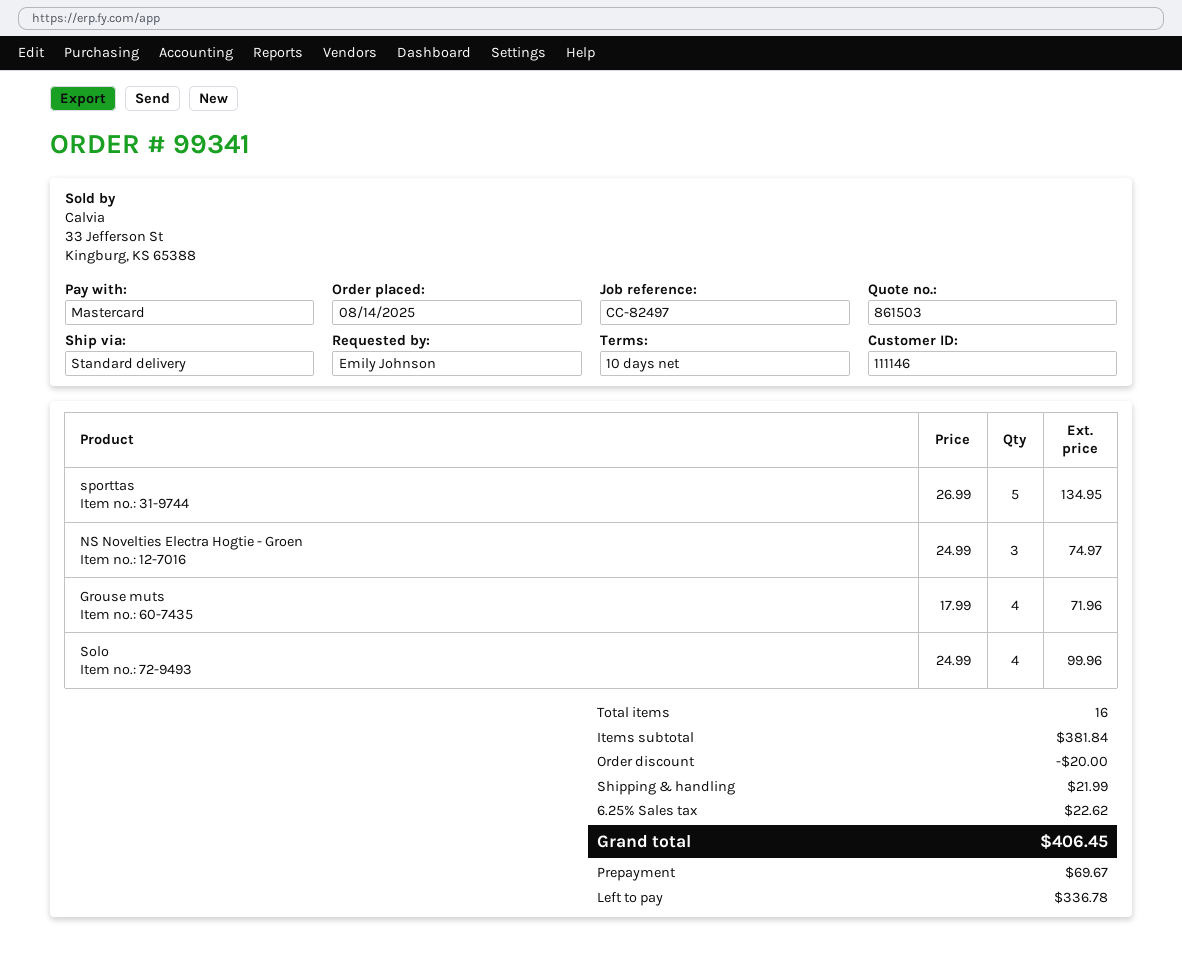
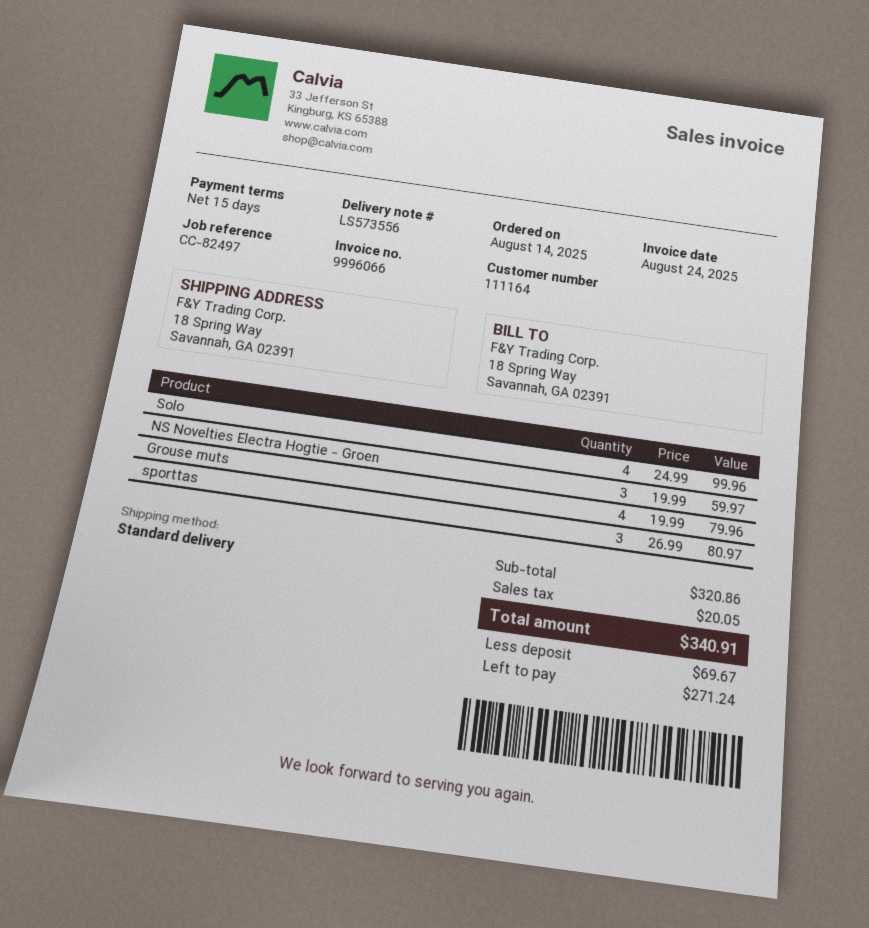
payment terms: 10 days -> 15 days
customer number: 111146 -> 111164
sporttas: 5 x 26.99 = 134.95 -> 3 x 26.99 = 80.97
NS Novelties Electra Hogtie - Groen: 3 x 24.99 = 74.97 -> 3 x 19.99 = 59.97
Grouse muts: 4 x 17.99 = 71.96 -> 4 x 19.99 = 79.96
subtotal: 381.84 -> 320.86
discount: 20.00 -> none
shipping: 21.99 -> none
tax: 22.62 -> 20.05
total: 406.45 -> 340.91
balance: 336.78 -> 271.24

